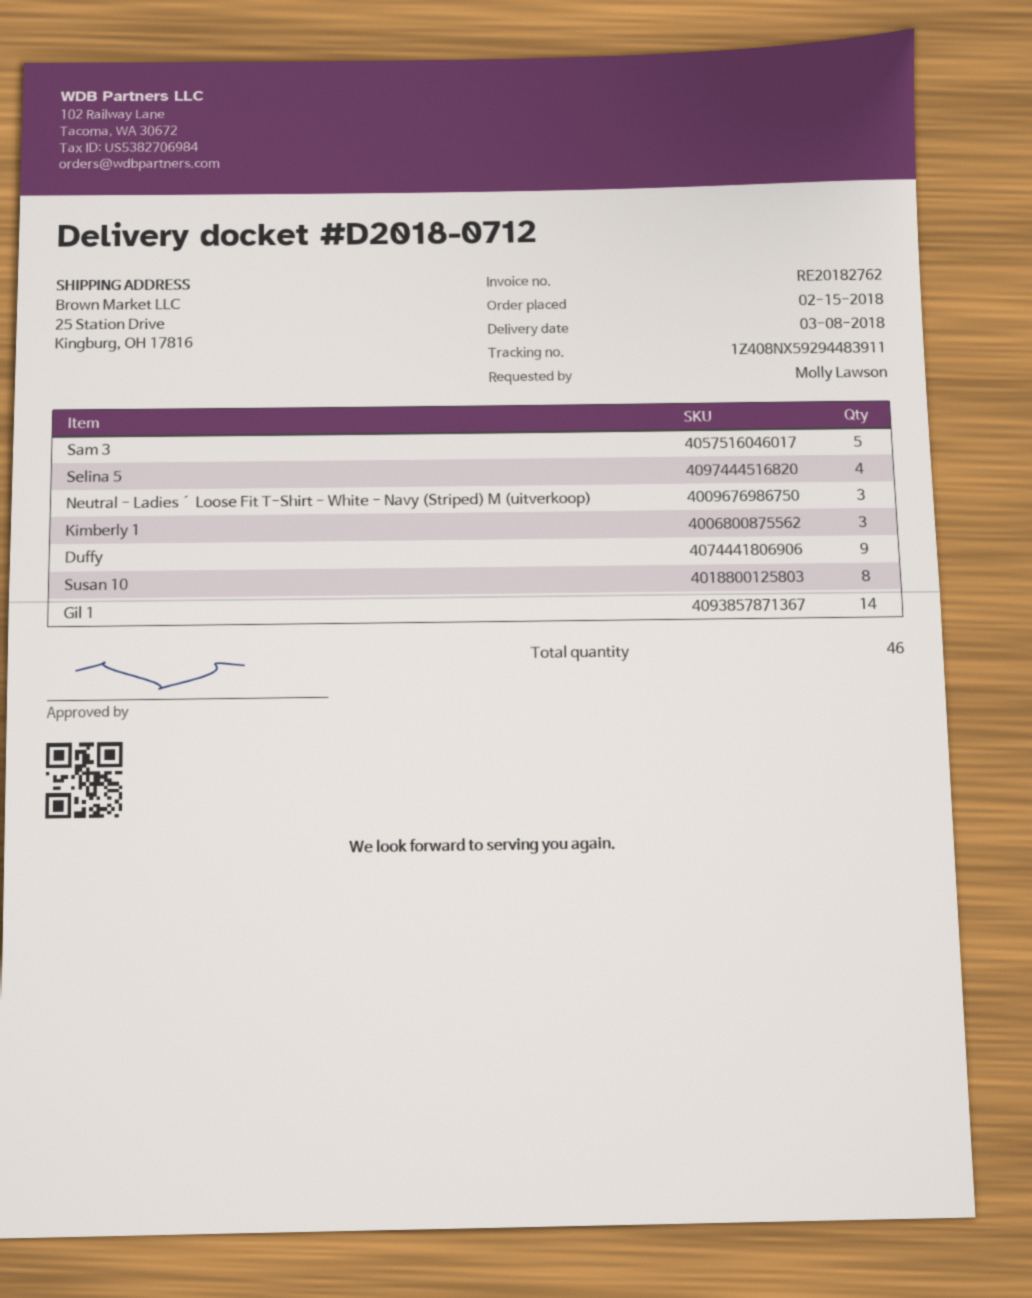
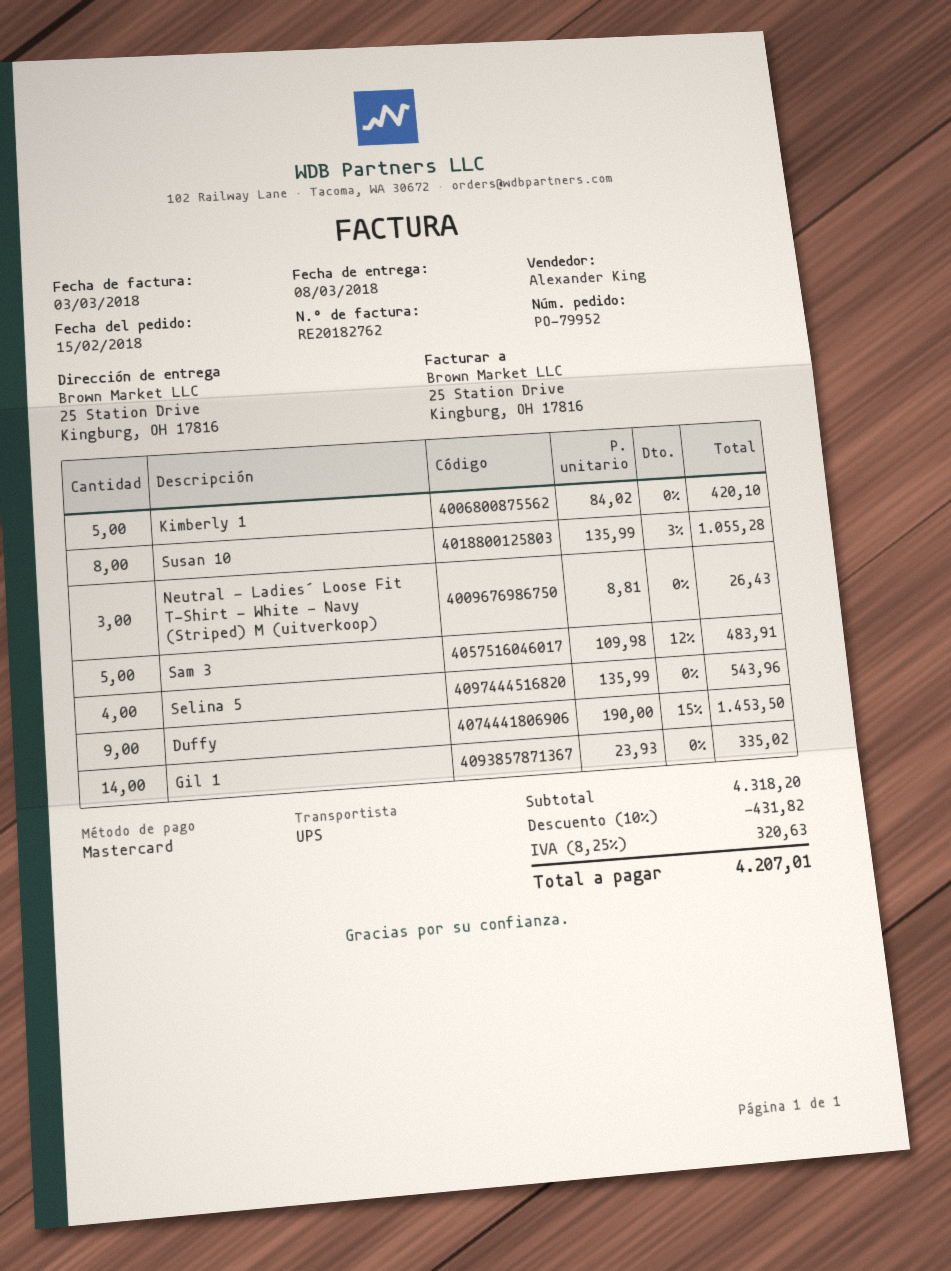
Kimberly 1: 3 -> 5

